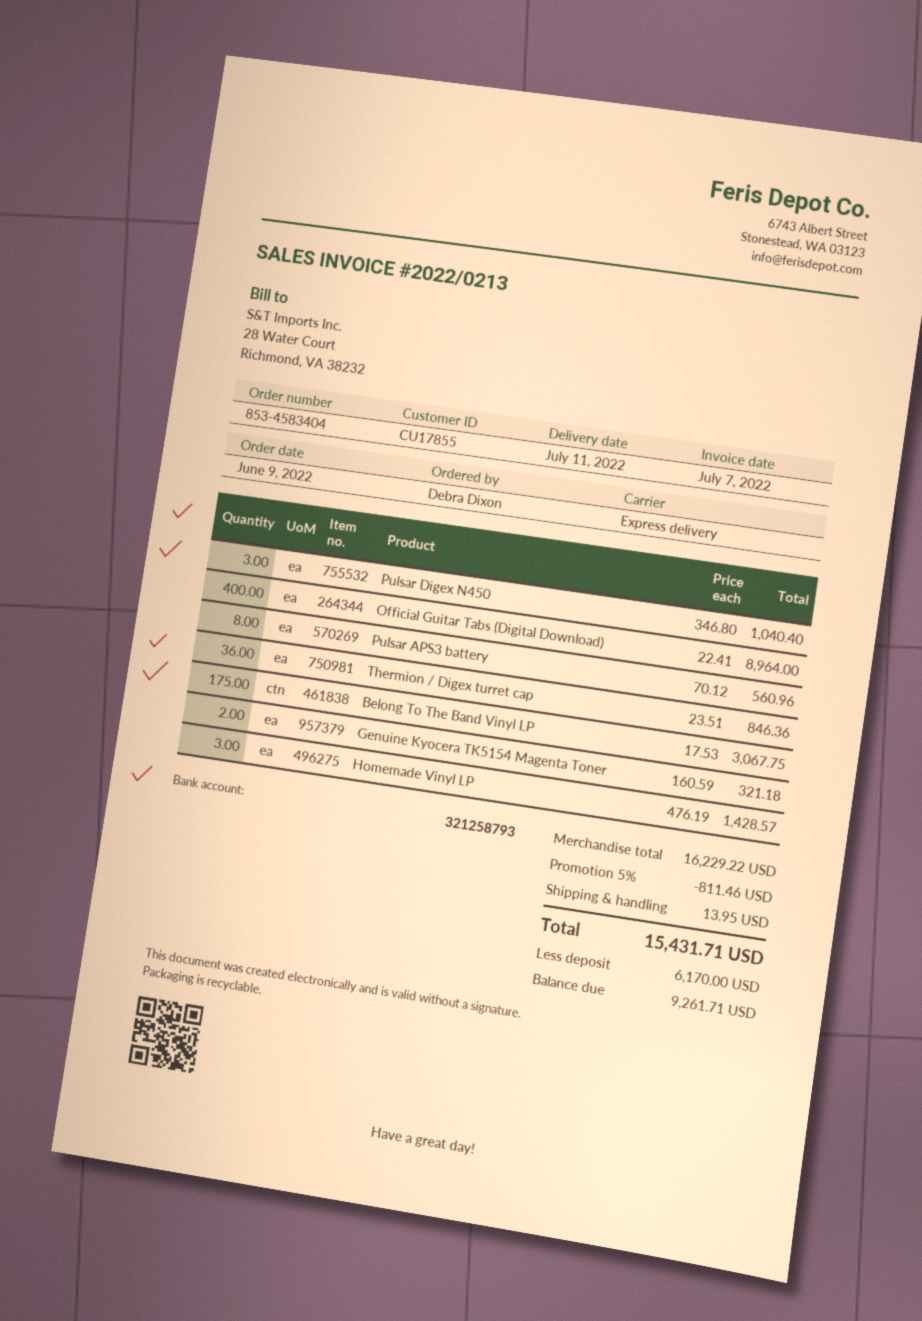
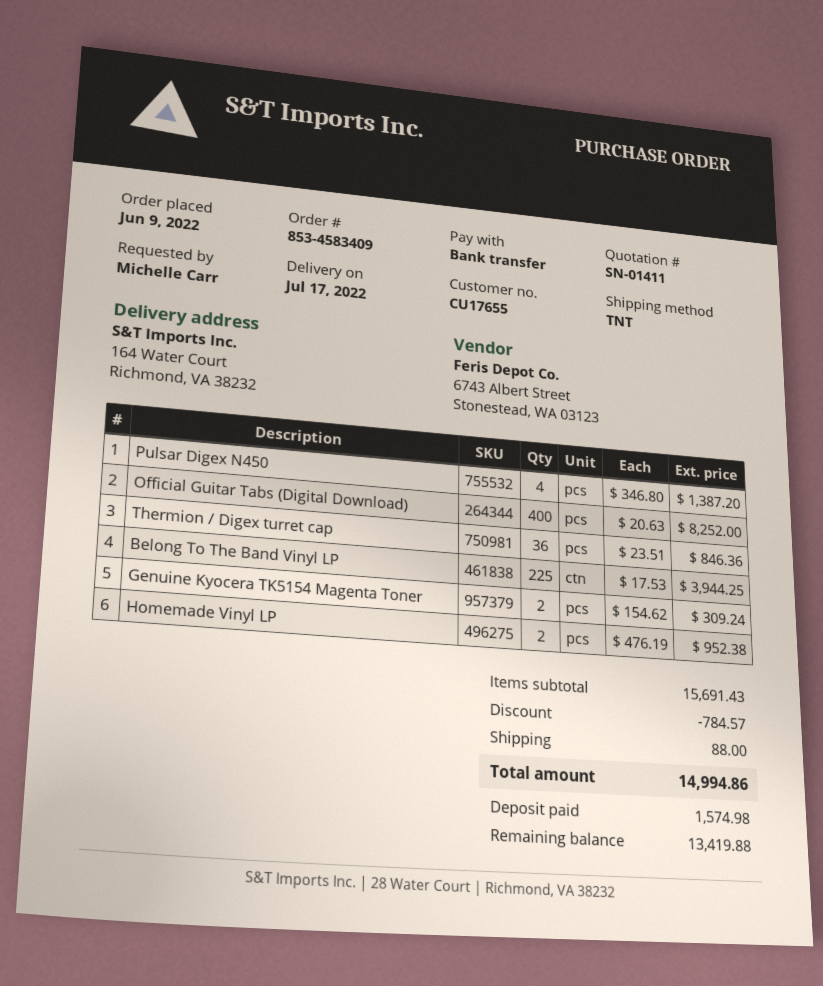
order number: 853-4583404 -> 853-4583409
delivery date: 2022-07-11 -> 2022-07-17
customer number: CU17855 -> CU17655
ordered by: Debra Dixon -> Michelle Carr
shipping method: express -> TNT
Pulsar Digex N450: 3 x 346.80 = 1040.40 -> 4 x 346.80 = 1387.20
Official Guitar Tabs (Digital Download): 400 x 22.41 = 8964.00 -> 400 x 20.63 = 8252.00
Pulsar APS3 battery: 8 x 70.12 = 560.96 -> none
Belong To The Band Vinyl LP: 175 x 17.53 = 3067.75 -> 225 x 17.53 = 3944.25
Genuine Kyocera TK5154 Magenta Toner: 2 x 160.59 = 321.18 -> 2 x 154.62 = 309.24
Homemade Vinyl LP: 3 x 476.19 = 1428.57 -> 2 x 476.19 = 952.38
subtotal: 16229.22 -> 15691.43
discount: 811.46 -> 784.57
shipping: 13.95 -> 88.00
total: 15431.71 -> 14994.86
deposit: 6170.00 -> 1574.98
balance: 9261.71 -> 13419.88

